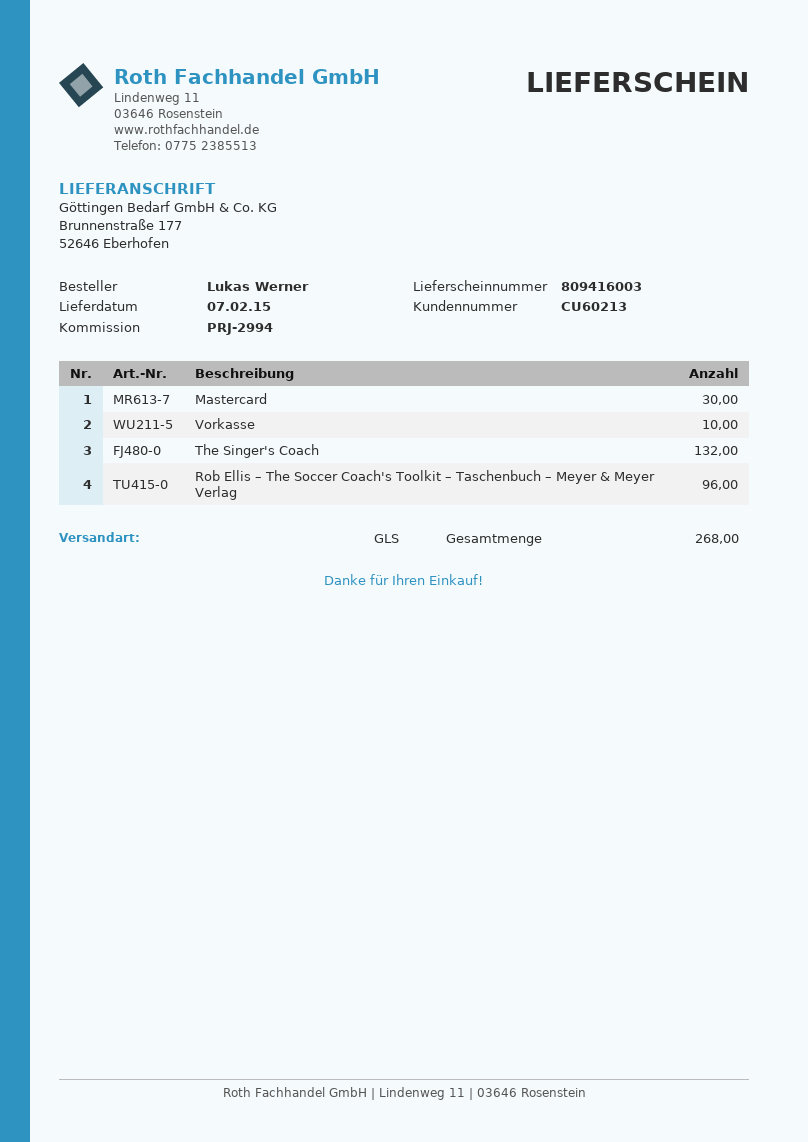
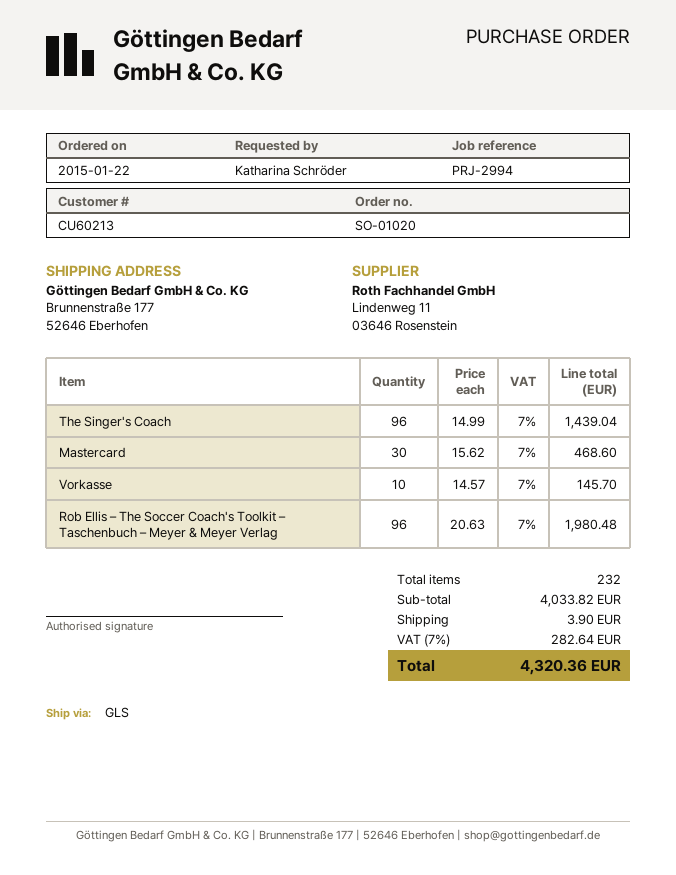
ordered by: Lukas Werner -> Katharina Schröder
The Singer's Coach: 132 -> 96
total quantity: 268 -> 232

